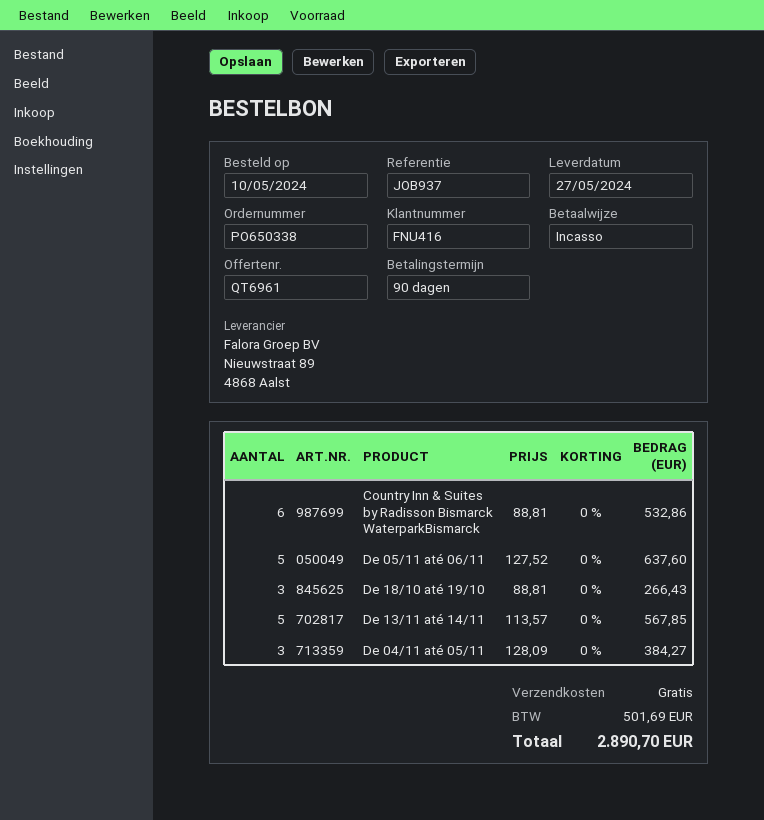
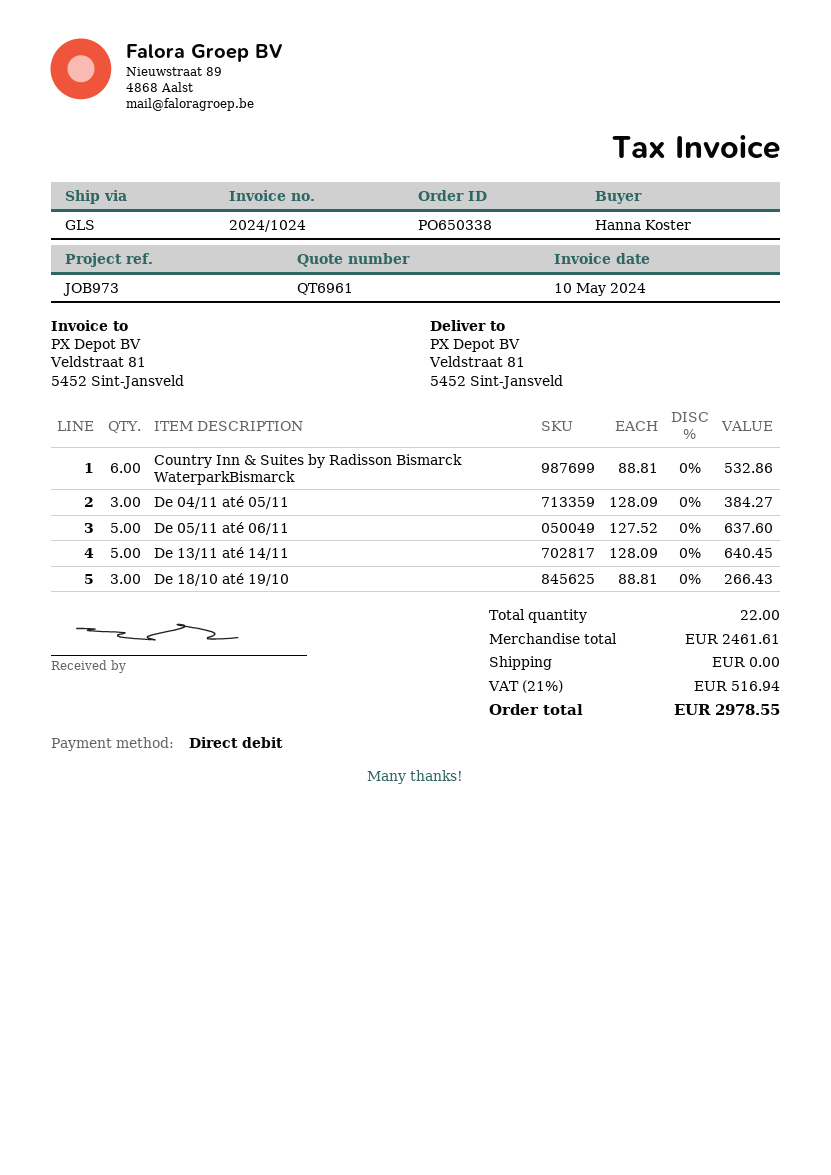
reference: JOB937 -> JOB973
De 13/11 até 14/11: 5 x 113.57 = 567.85 -> 5 x 128.09 = 640.45
tax: 501.69 -> 516.94
total: 2890.70 -> 2978.55

